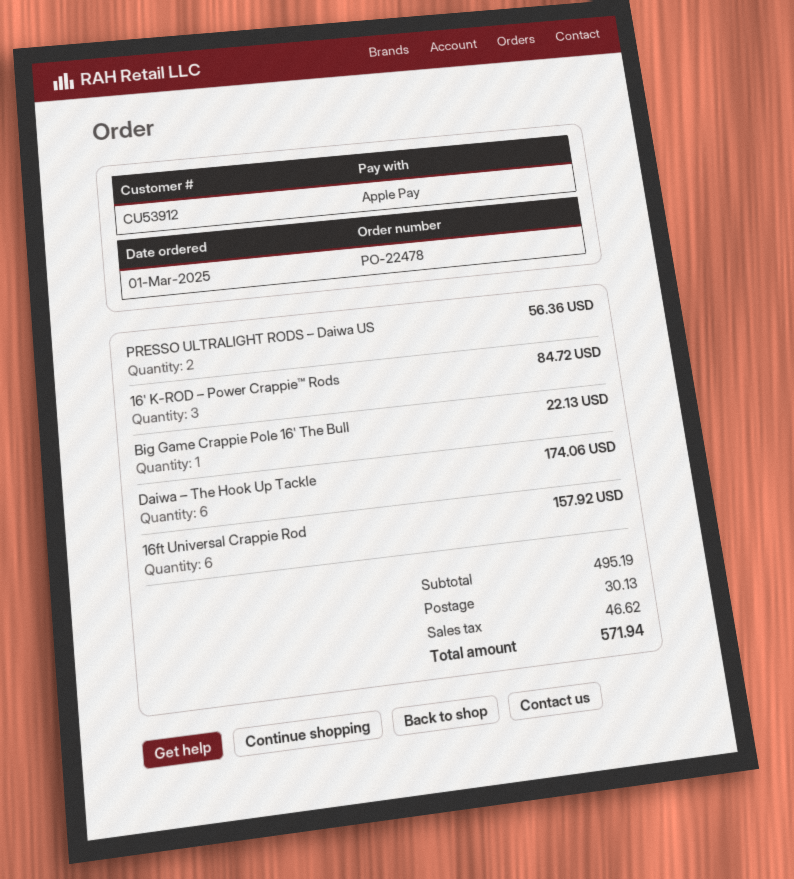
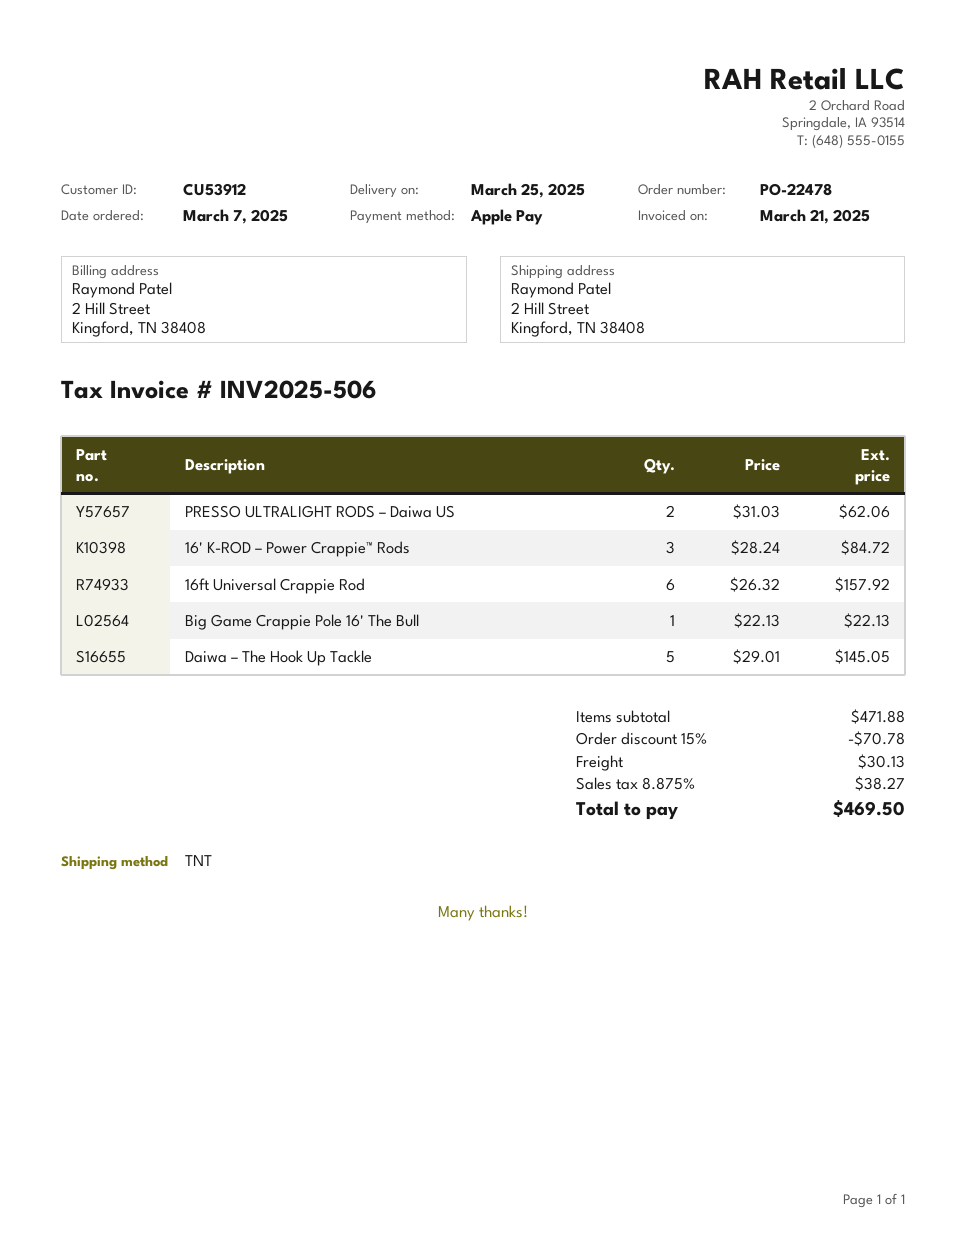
order date: 2025-03-01 -> 2025-03-07
PRESSO ULTRALIGHT RODS – Daiwa US: 2 for 56.36 -> 2 for 62.06
Daiwa – The Hook Up Tackle: 6 for 174.06 -> 5 for 145.05
subtotal: 495.19 -> 471.88
discount: none -> 15% = 70.78
tax: 46.62 -> 38.27
total: 571.94 -> 469.50

